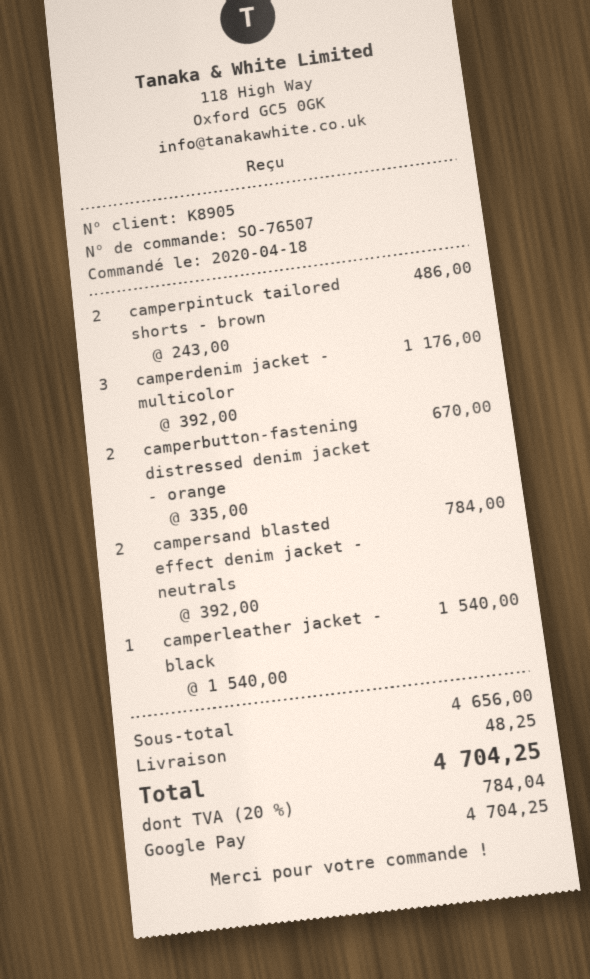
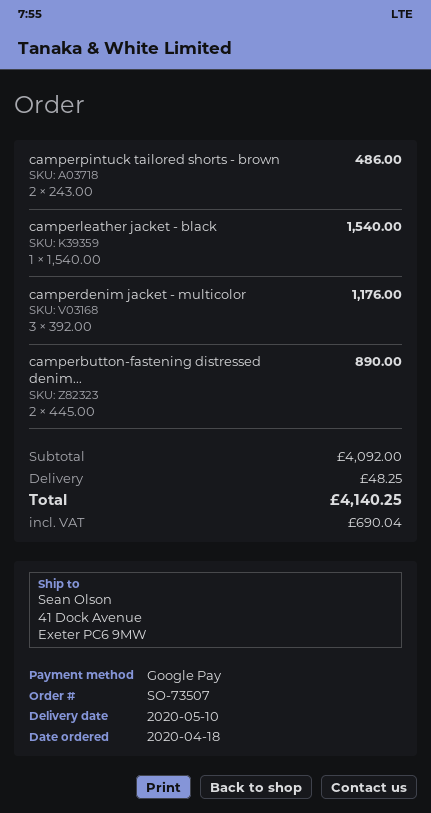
order number: SO-76507 -> SO-73507
camperbutton-fastening distressed denim jacket - orange: 2 x 335.00 = 670.00 -> 2 x 445.00 = 890.00
campersand blasted effect denim jacket - neutrals: 2 x 392.00 = 784.00 -> none
subtotal: 4656.00 -> 4092.00
tax: 784.04 -> 690.04
total: 4704.25 -> 4140.25

